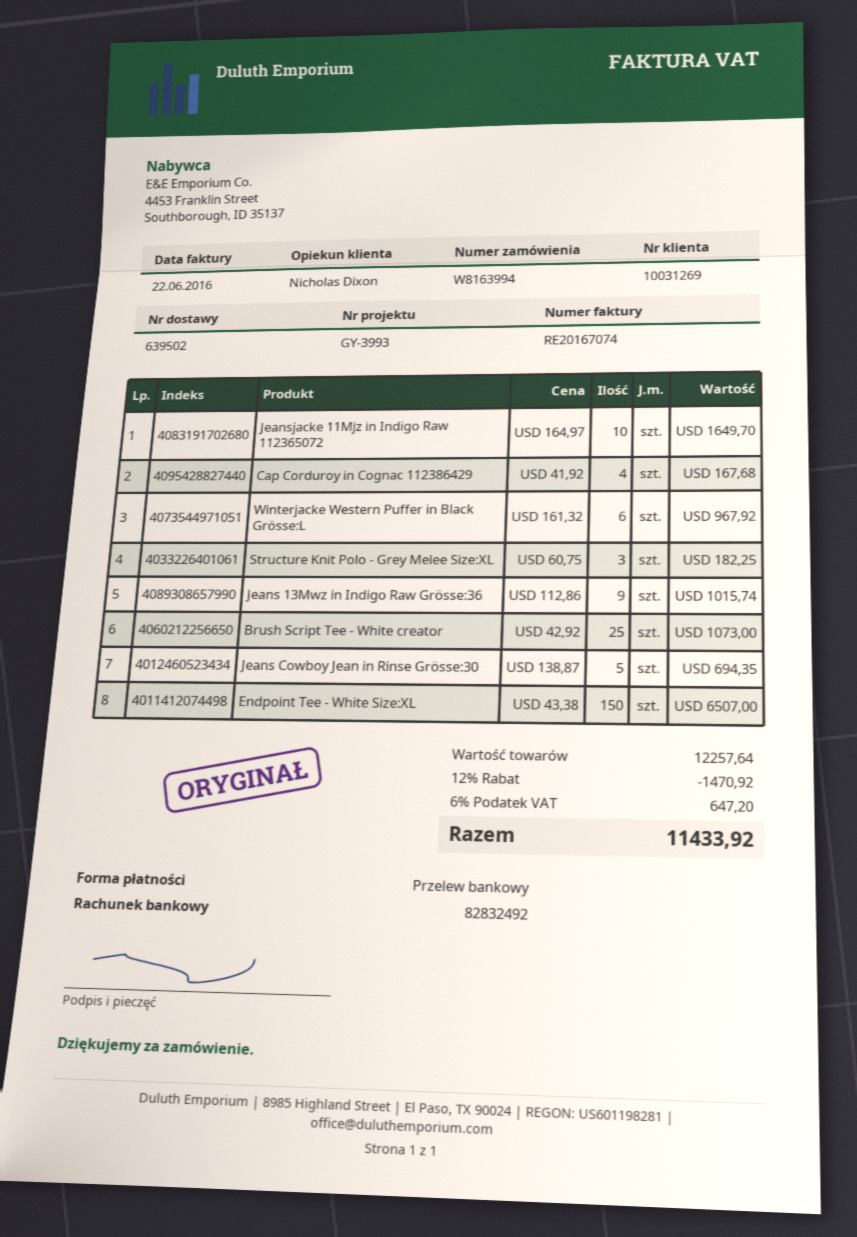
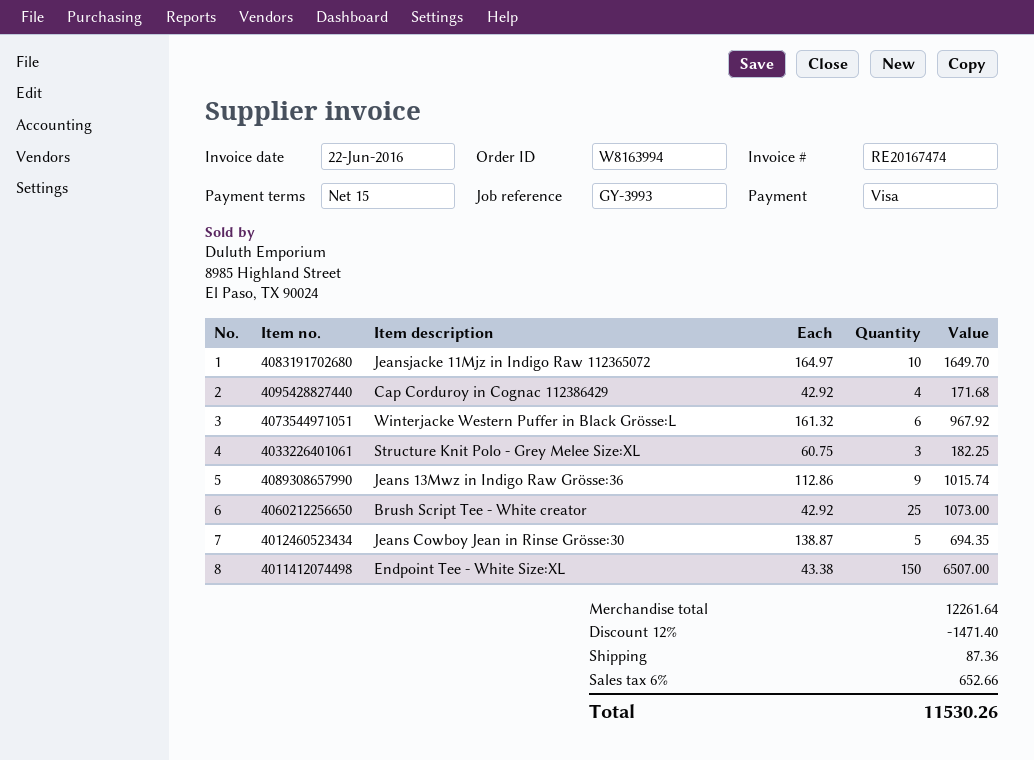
invoice number: RE20167074 -> RE20167474
payment method: bank transfer -> Visa
Cap Corduroy in Cognac 112386429: 4 x 41.92 = 167.68 -> 4 x 42.92 = 171.68
subtotal: 12257.64 -> 12261.64
discount: 12% = 1470.92 -> 12% = 1471.40
shipping: none -> 87.36
tax: 6% = 647.20 -> 6% = 652.66
total: 11433.92 -> 11530.26

